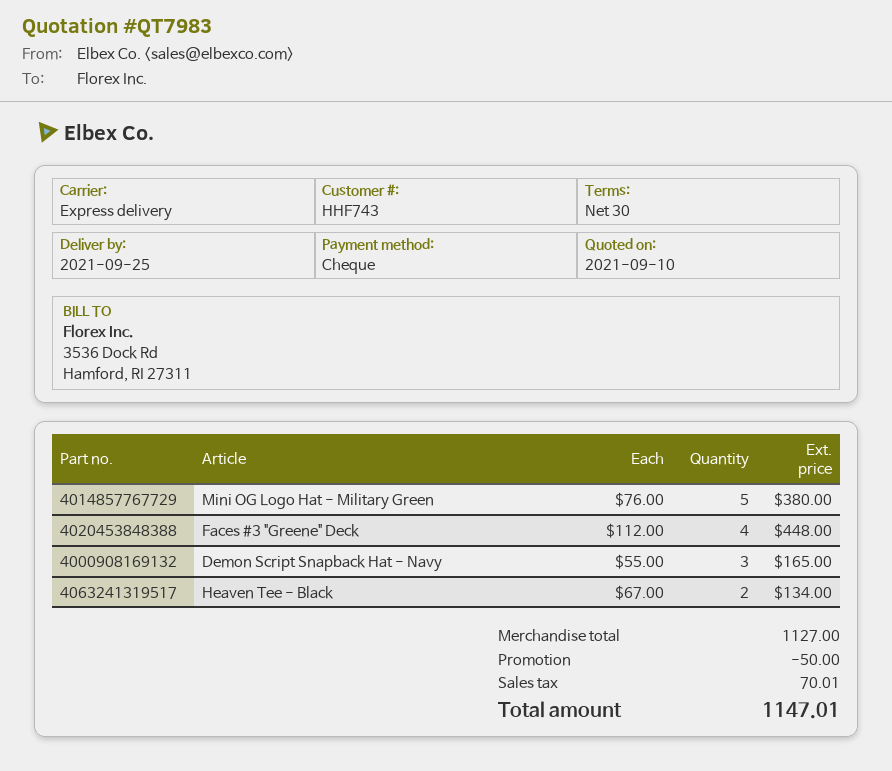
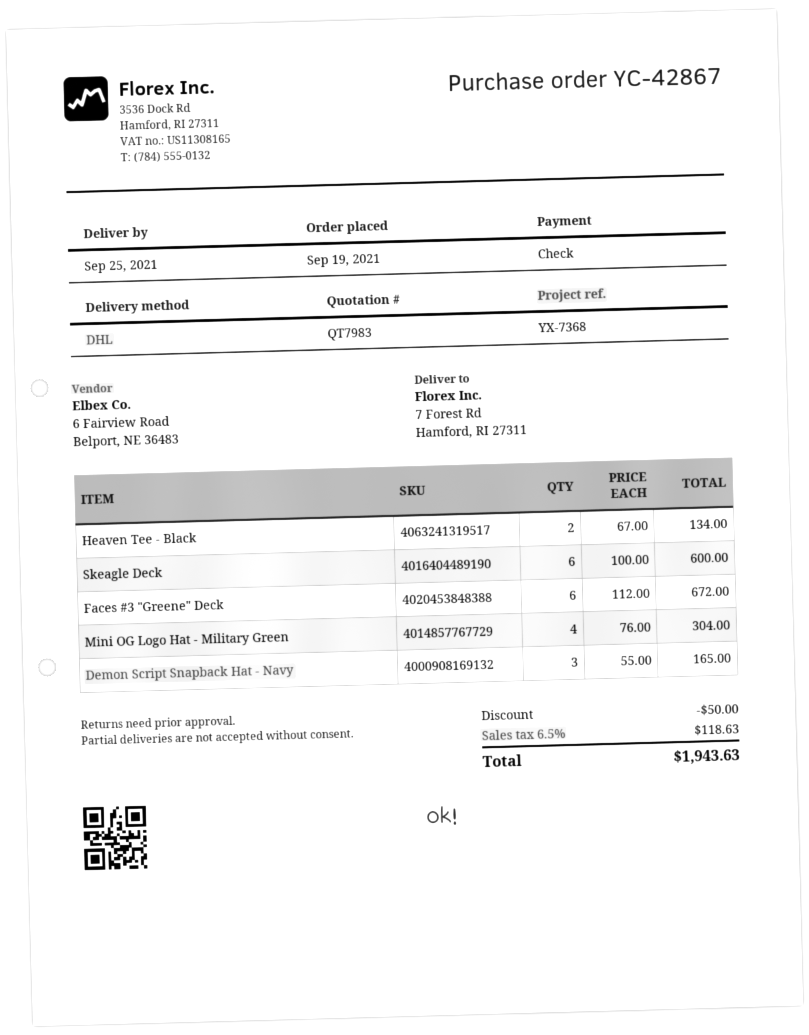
shipping method: express -> DHL
Mini OG Logo Hat - Military Green: 5 x 76.00 = 380.00 -> 4 x 76.00 = 304.00
Faces #3 "Greene" Deck: 4 x 112.00 = 448.00 -> 6 x 112.00 = 672.00
Skeagle Deck: none -> 6 x 100.00 = 600.00
tax: 70.01 -> 118.63
total: 1147.01 -> 1943.63

